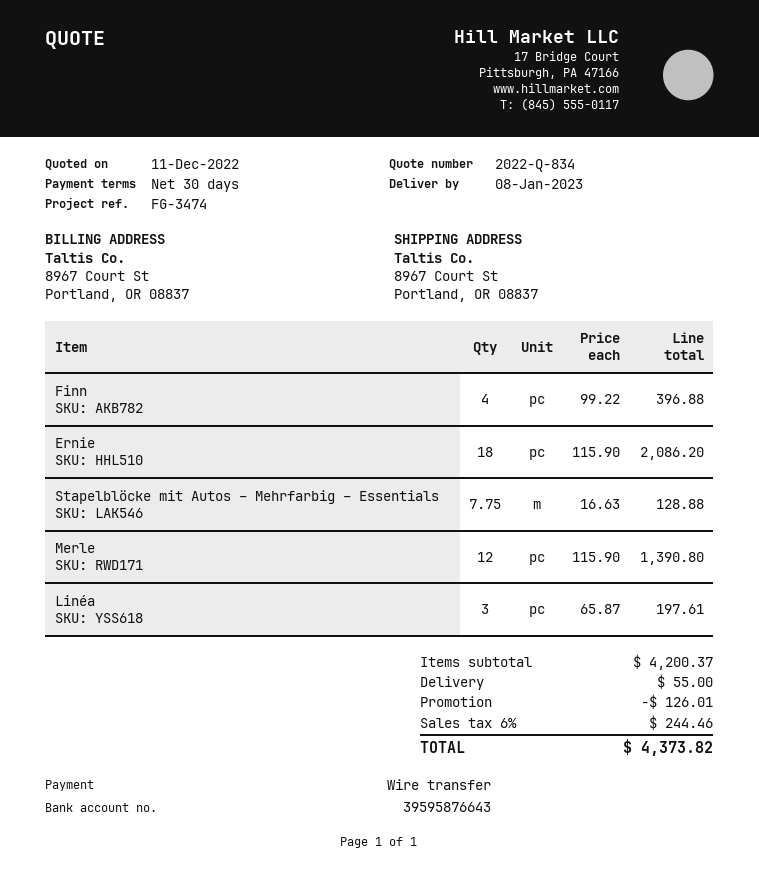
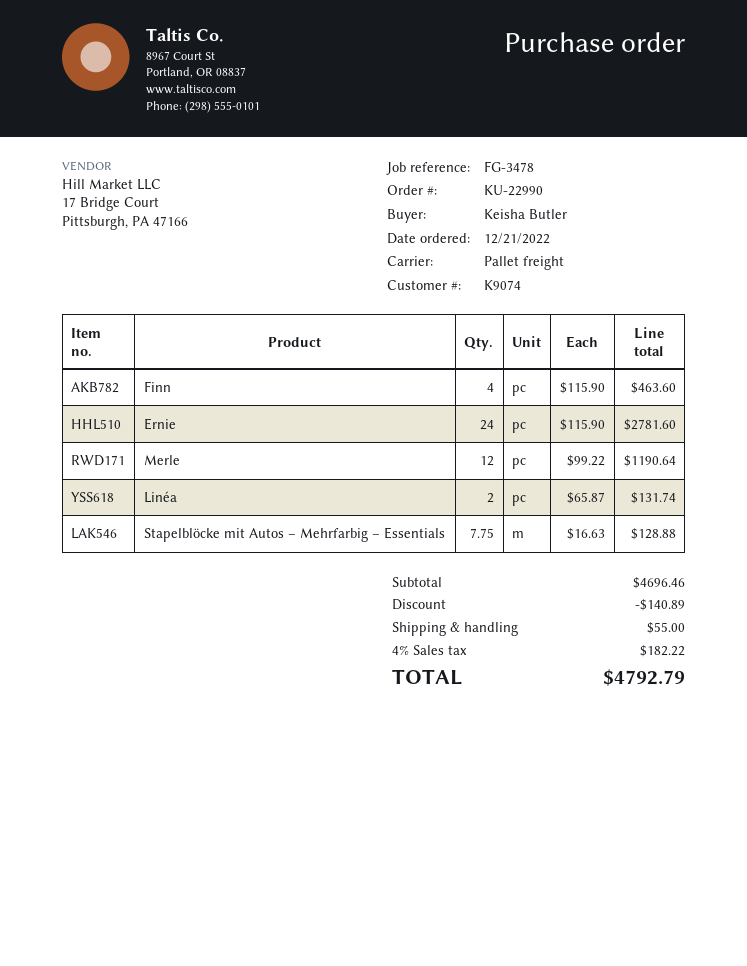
reference: FG-3474 -> FG-3478
Finn: 4 x 99.22 = 396.88 -> 4 x 115.90 = 463.60
Ernie: 18 x 115.90 = 2086.20 -> 24 x 115.90 = 2781.60
Merle: 12 x 115.90 = 1390.80 -> 12 x 99.22 = 1190.64
Linéa: 3 x 65.87 = 197.61 -> 2 x 65.87 = 131.74
subtotal: 4200.37 -> 4696.46
discount: 126.01 -> 140.89
tax: 6% = 244.46 -> 4% = 182.22
total: 4373.82 -> 4792.79

